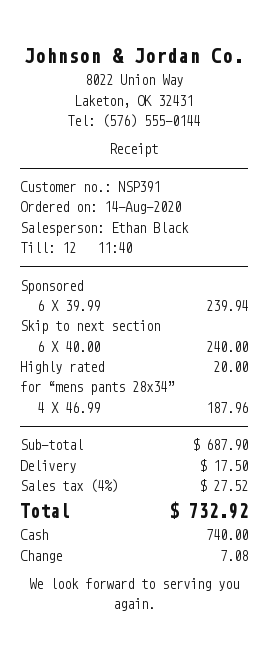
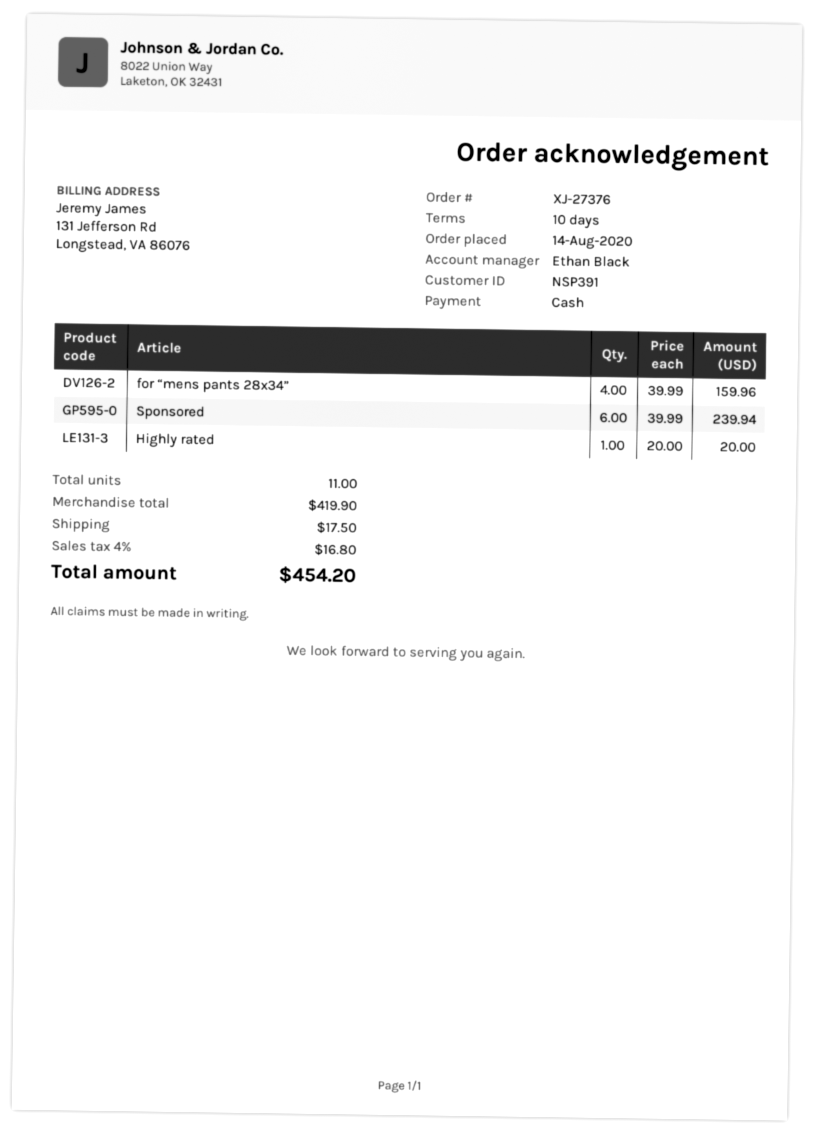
Skip to next section: 6 x 40.00 = 240.00 -> none
for “mens pants 28x34”: 4 x 46.99 = 187.96 -> 4 x 39.99 = 159.96
subtotal: 687.90 -> 419.90
tax: 4% = 27.52 -> 4% = 16.80
total: 732.92 -> 454.20

